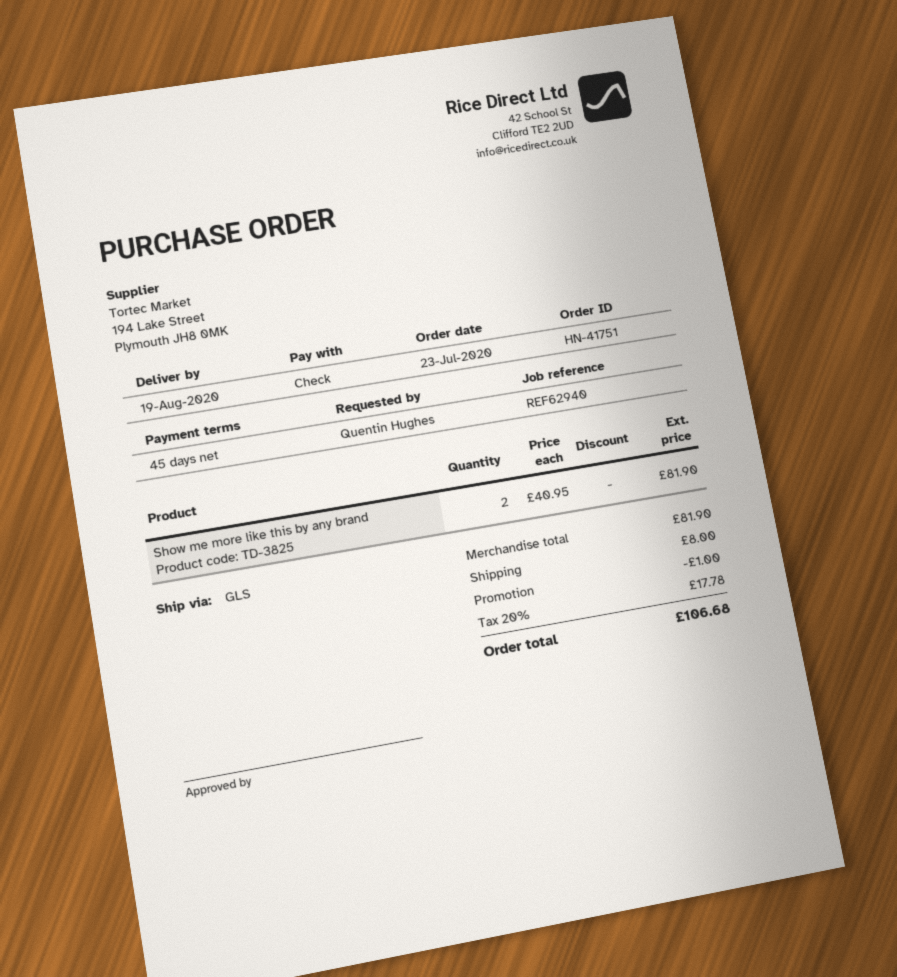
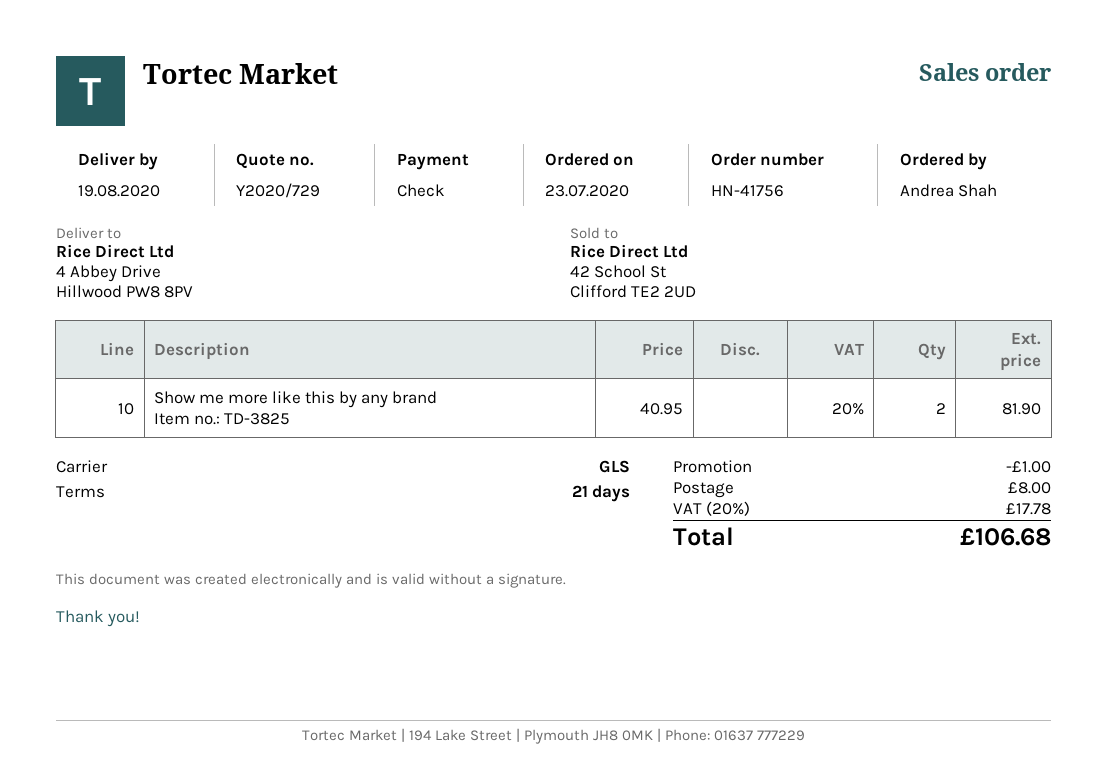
order number: HN-41751 -> HN-41756
payment terms: 45 days -> 21 days
ordered by: Quentin Hughes -> Andrea Shah

